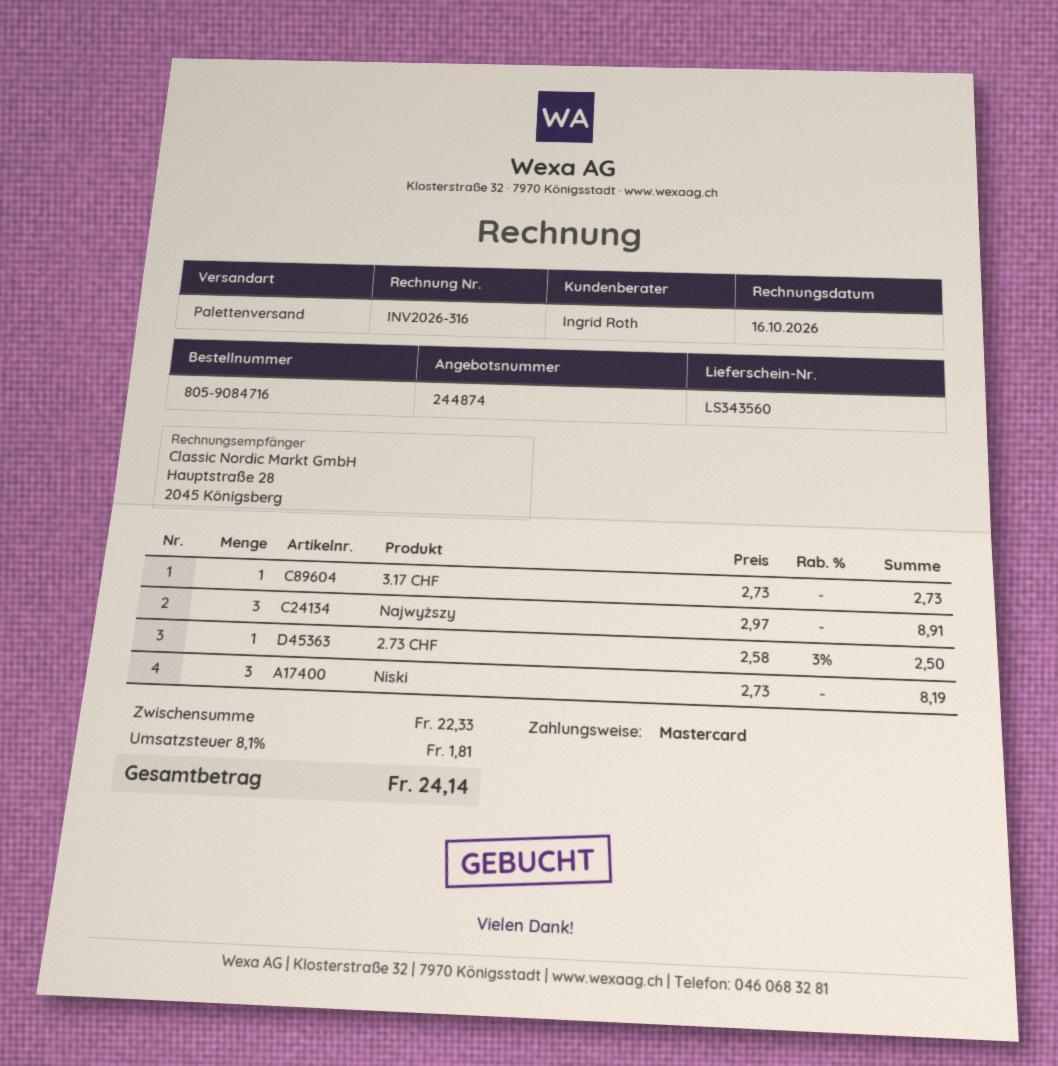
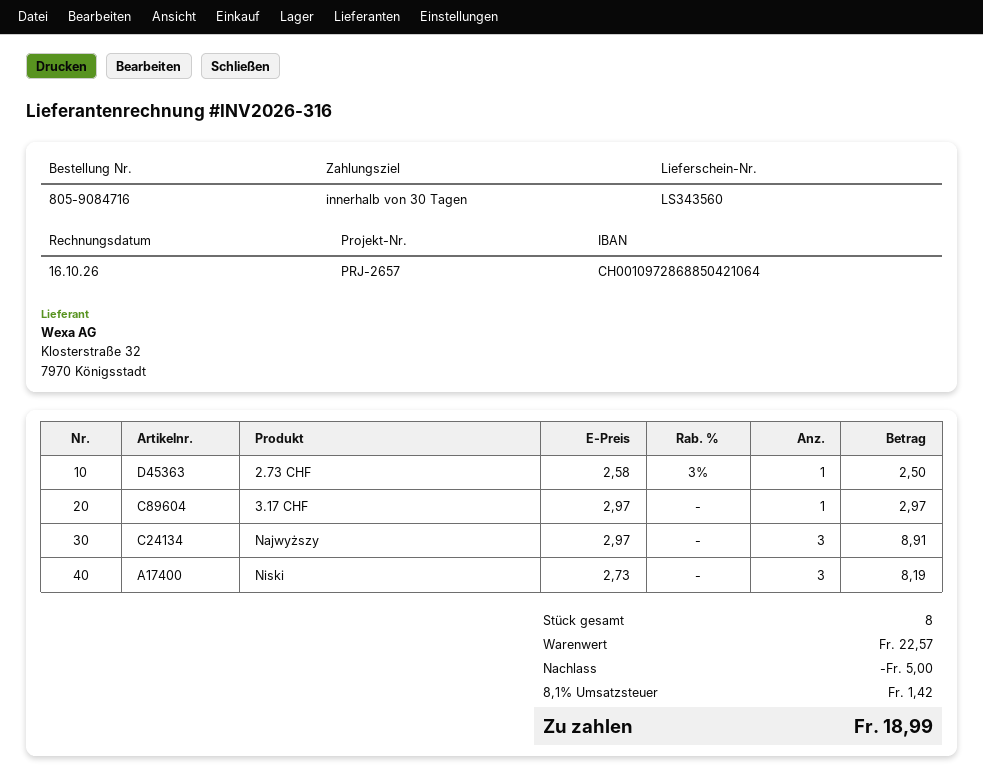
3.17 CHF: 1 x 2.73 = 2.73 -> 1 x 2.97 = 2.97
subtotal: 22.33 -> 22.57
discount: none -> 5.00
tax: 8.1% = 1.81 -> 8.1% = 1.42
total: 24.14 -> 18.99

